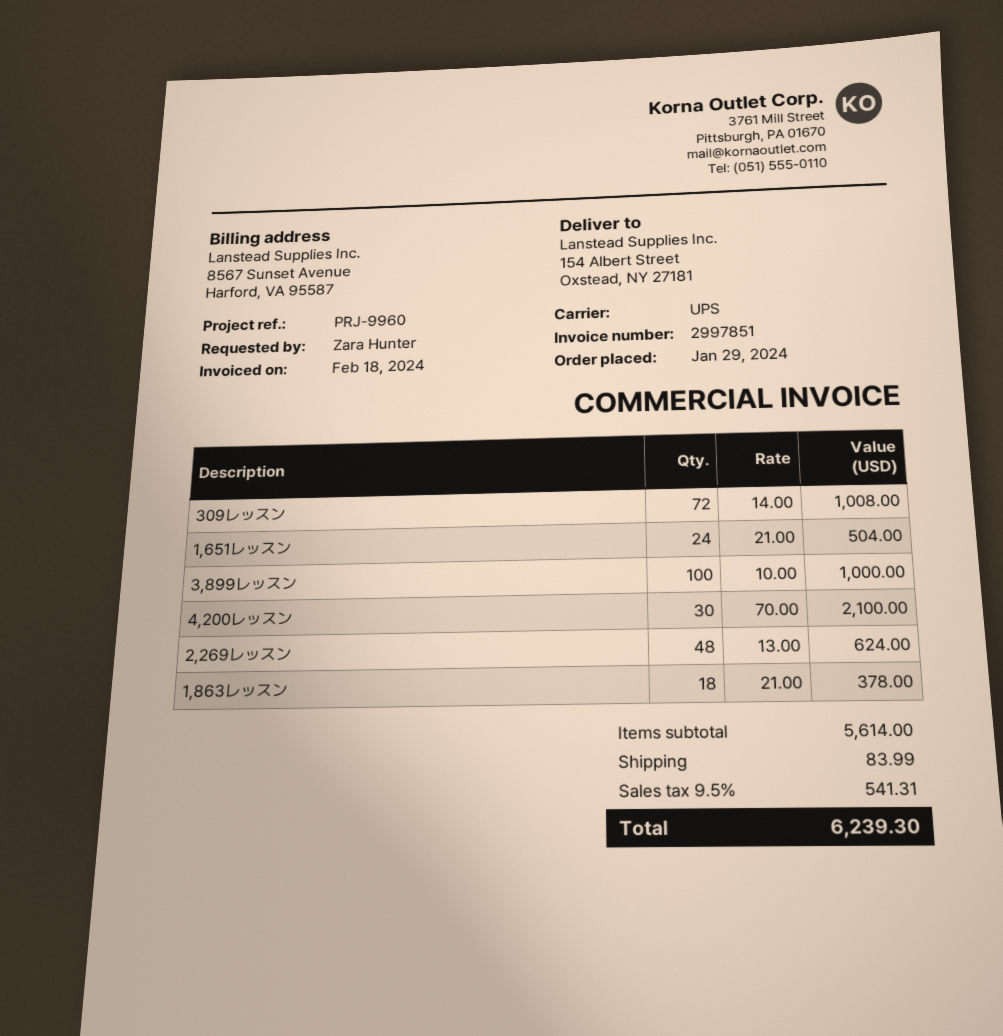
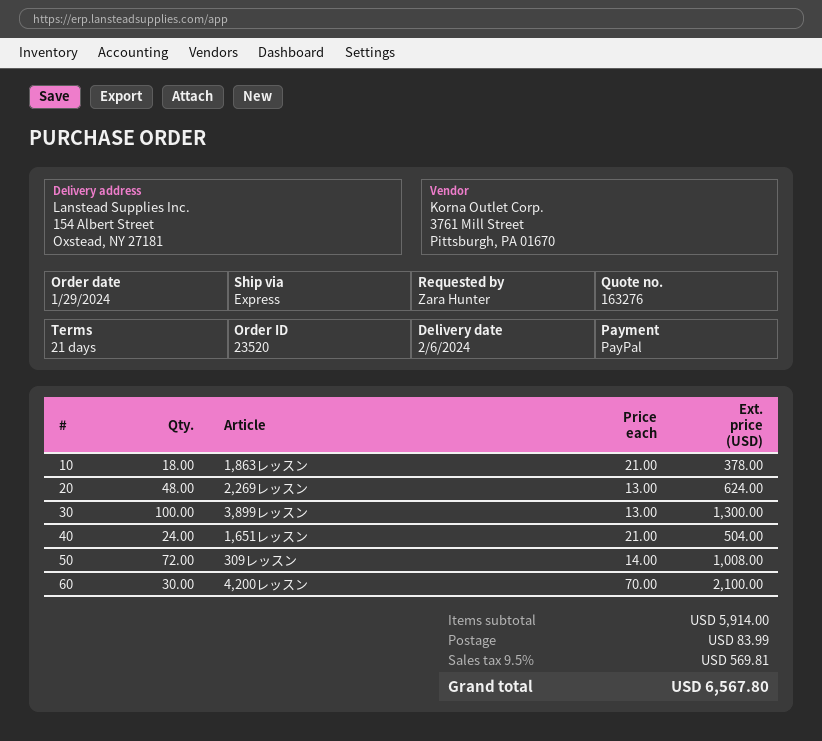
shipping method: UPS -> express
3,899レッスン: 100 x 10.00 = 1000.00 -> 100 x 13.00 = 1300.00
subtotal: 5614.00 -> 5914.00
tax: 9.5% = 541.31 -> 9.5% = 569.81
total: 6239.30 -> 6567.80

